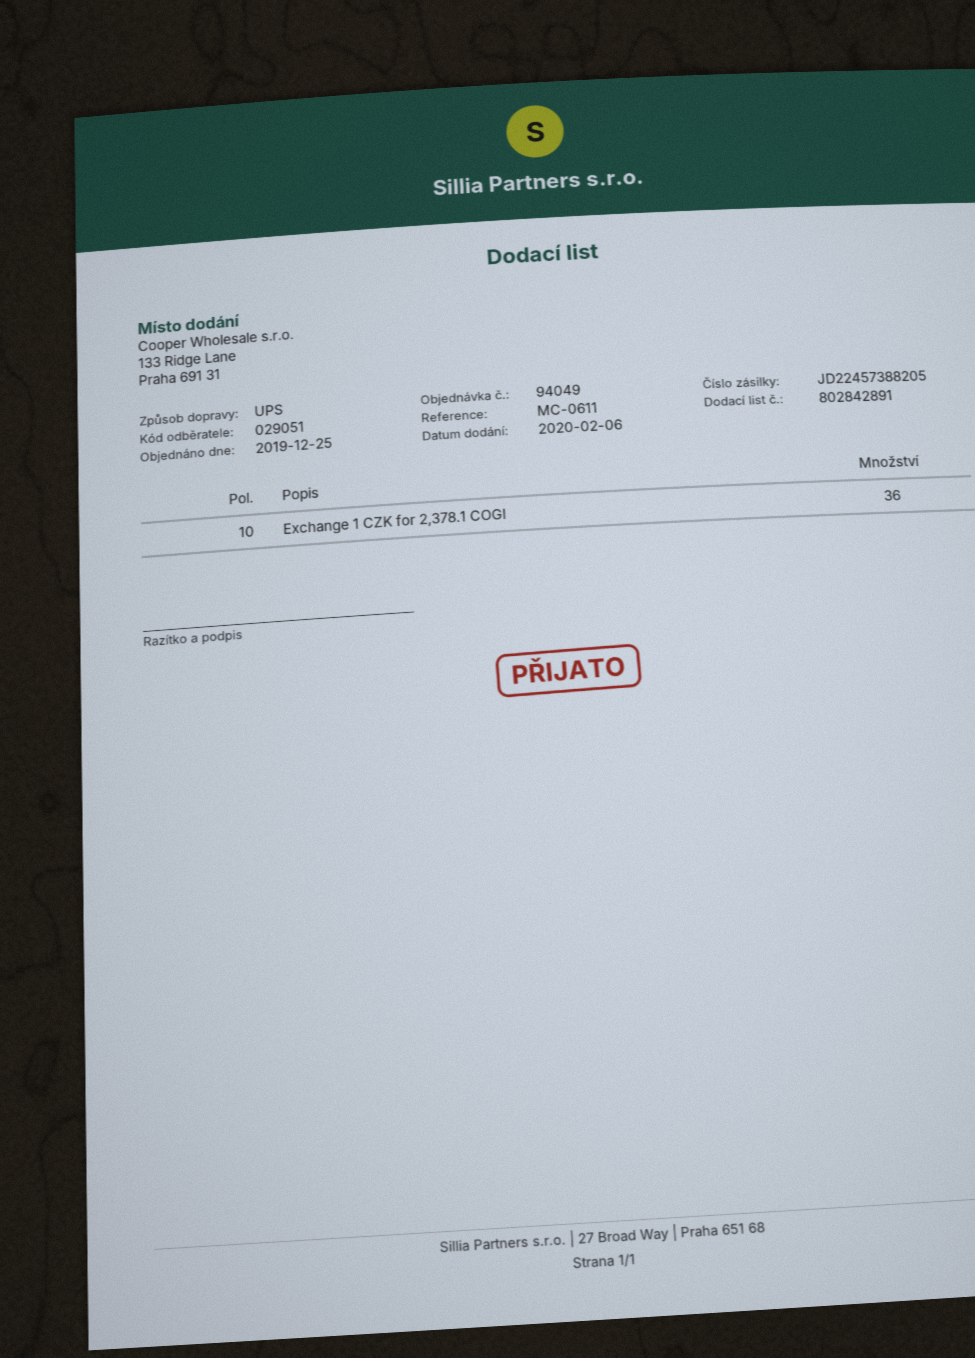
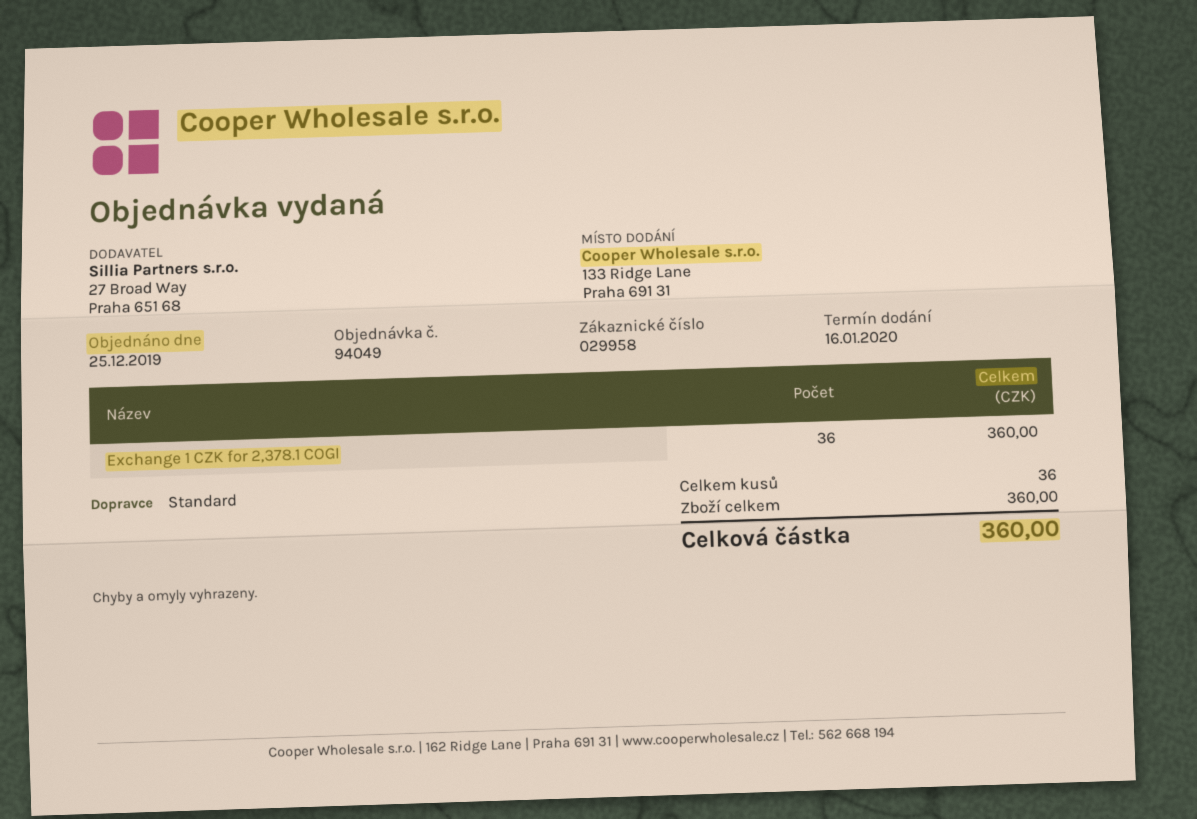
delivery date: 2020-02-06 -> 2020-01-16
customer number: 029051 -> 029958
shipping method: UPS -> standard

